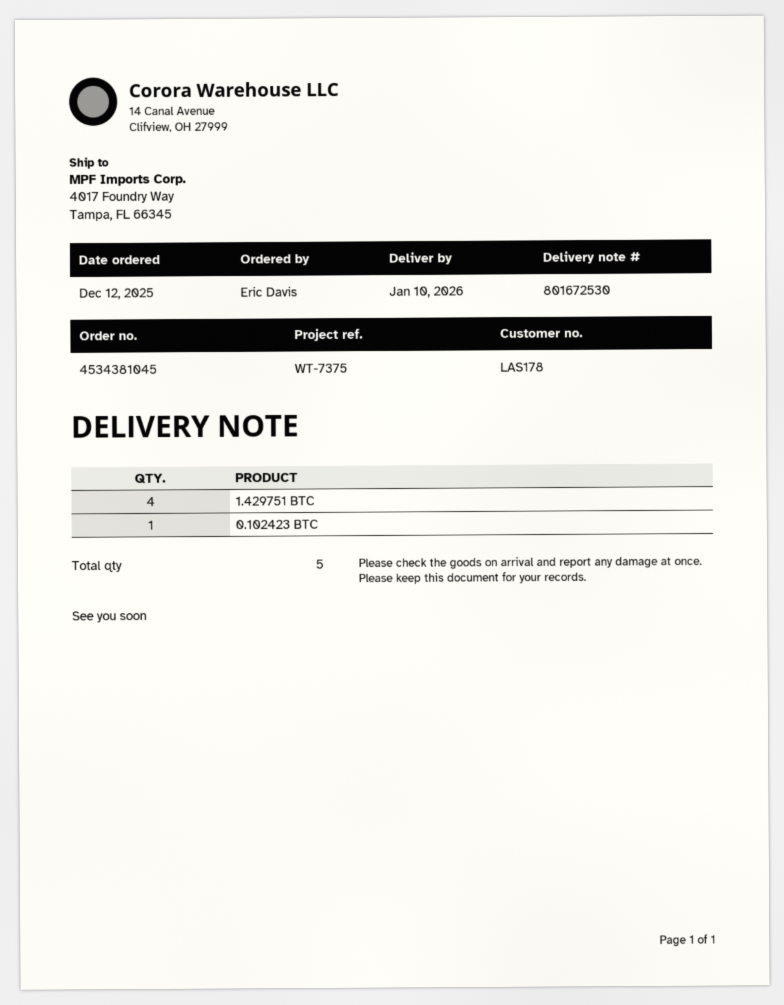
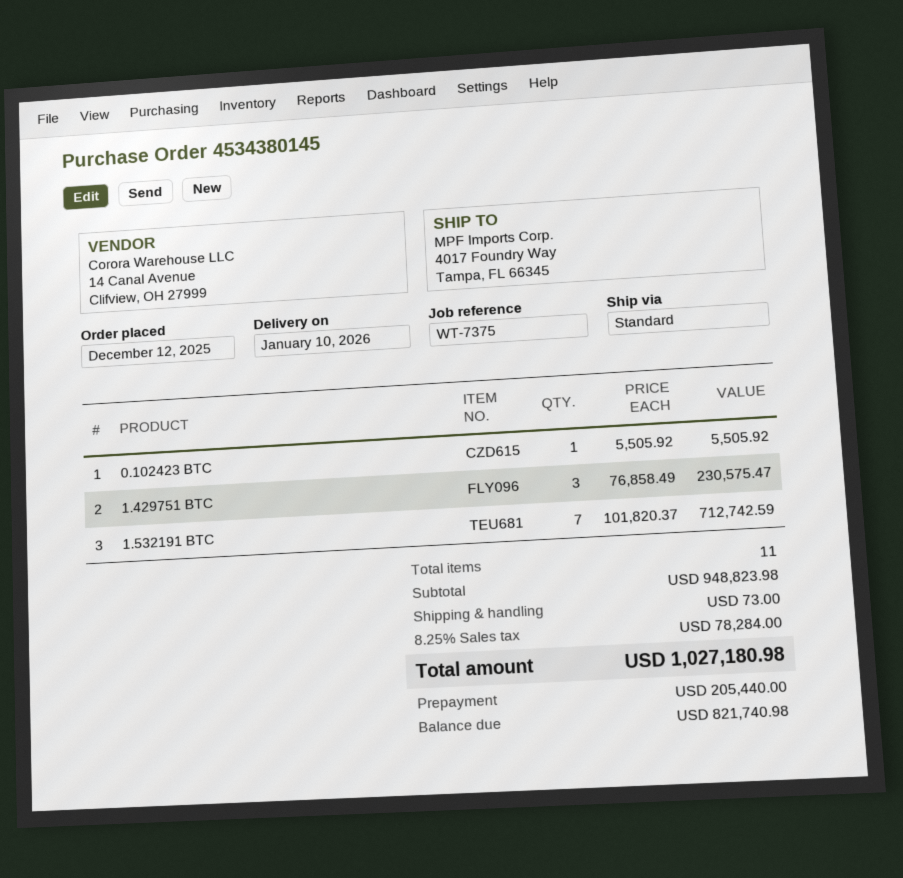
order number: 4534381045 -> 4534380145
1.429751 BTC: 4 -> 3
1.532191 BTC: none -> 7
total quantity: 5 -> 11

